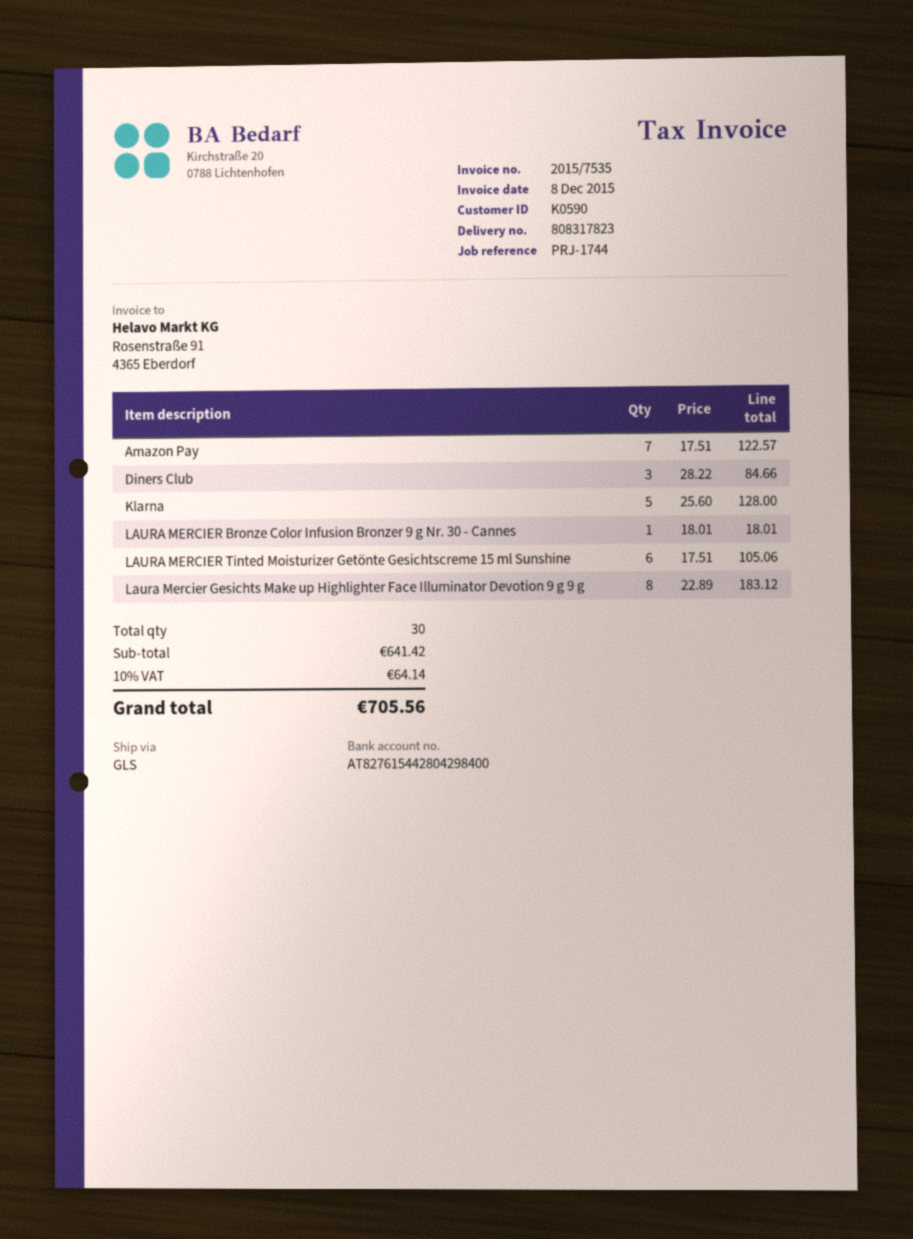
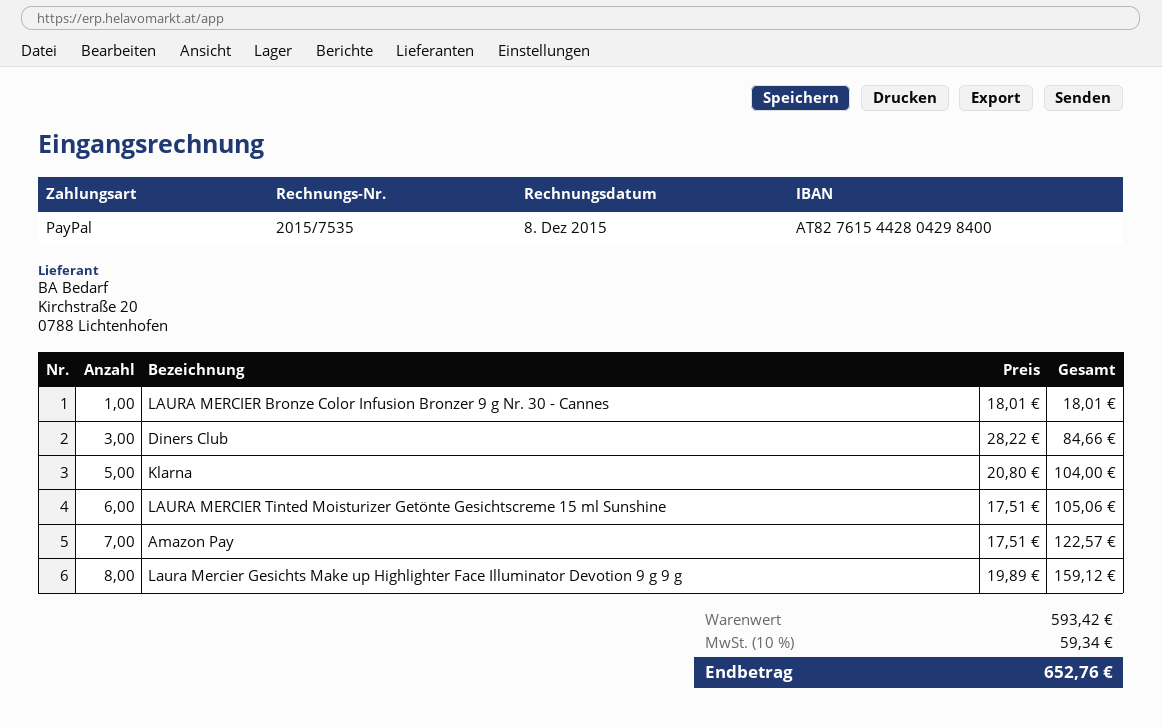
Klarna: 5 x 25.60 = 128.00 -> 5 x 20.80 = 104.00
Laura Mercier Gesichts Make up Highlighter Face Illuminator Devotion 9 g 9 g: 8 x 22.89 = 183.12 -> 8 x 19.89 = 159.12
subtotal: 641.42 -> 593.42
tax: 10% = 64.14 -> 10% = 59.34
total: 705.56 -> 652.76

